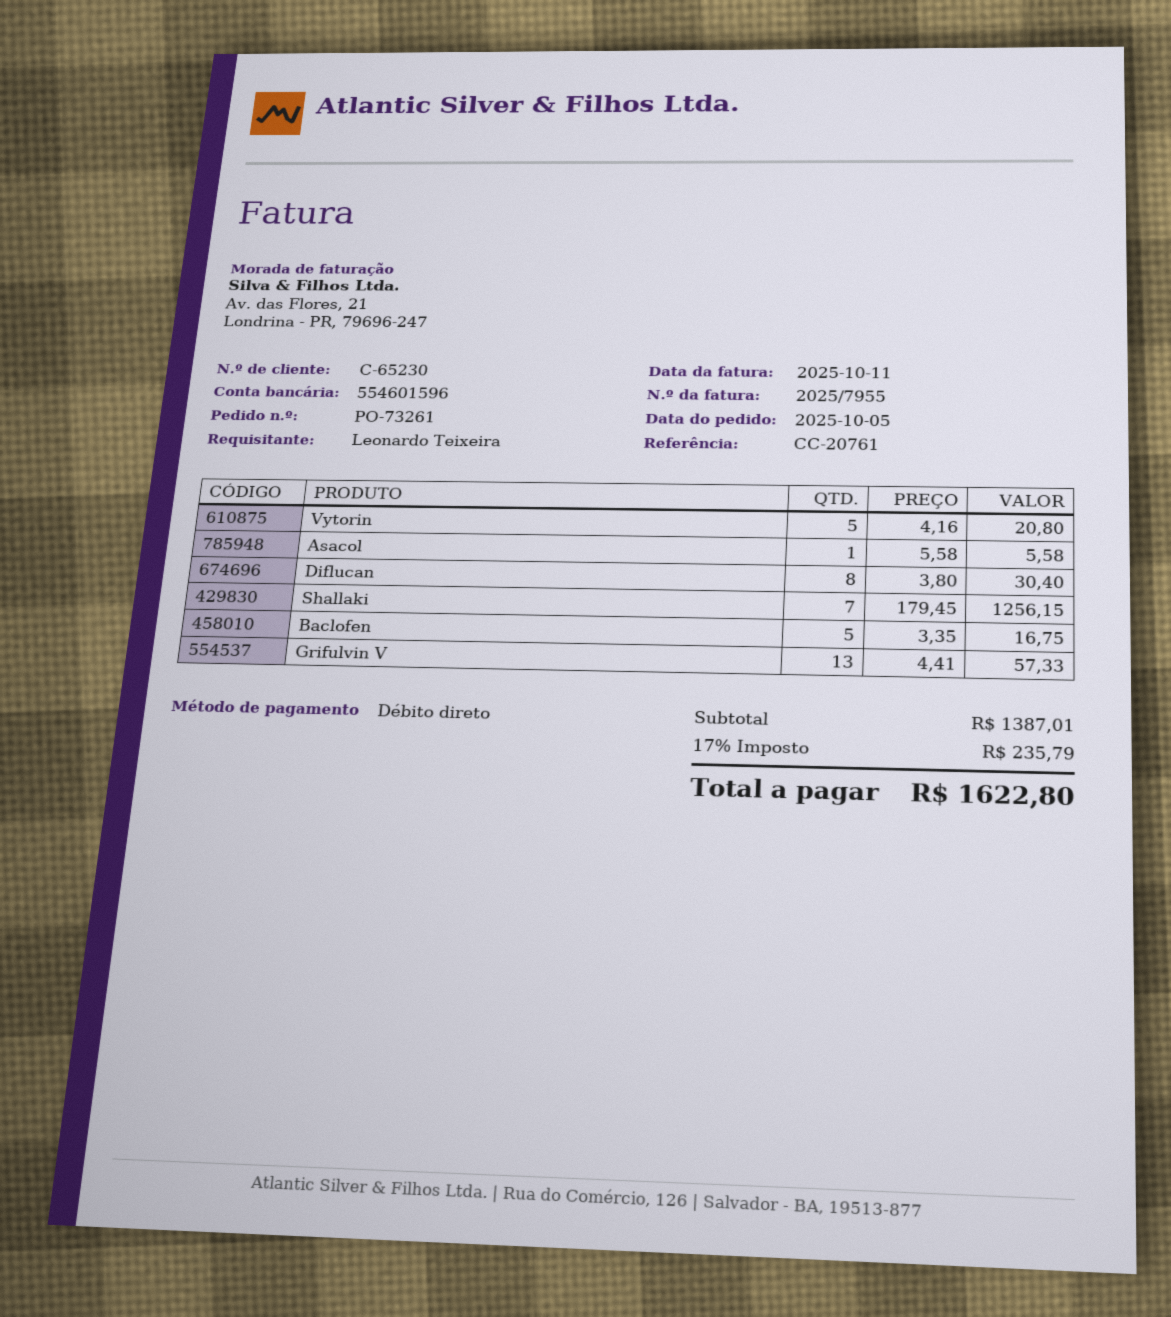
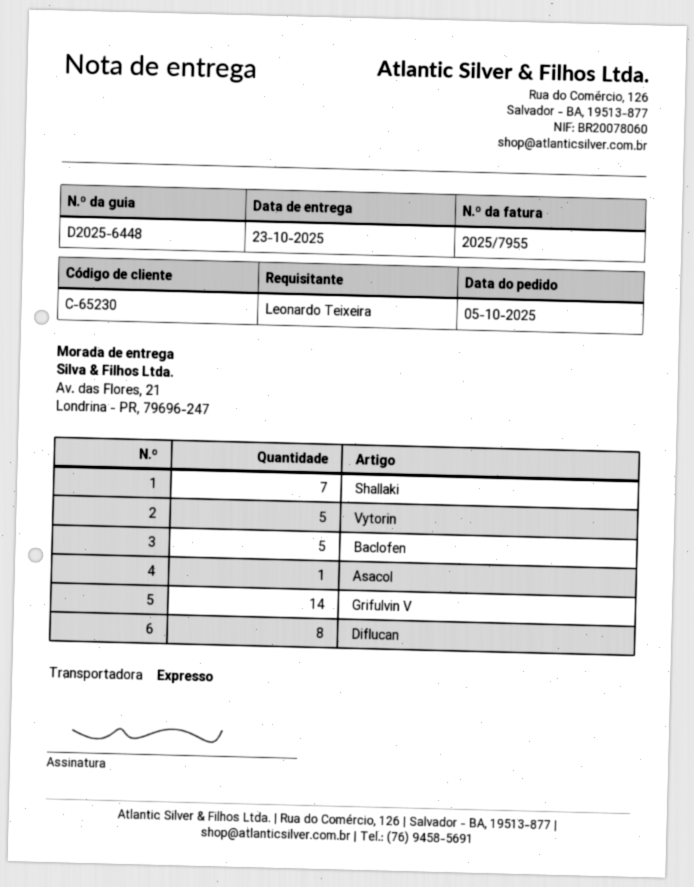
Grifulvin V: 13 -> 14

